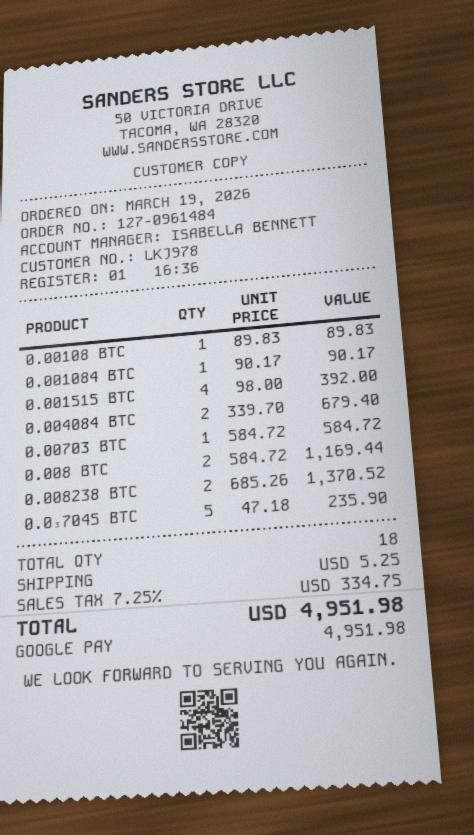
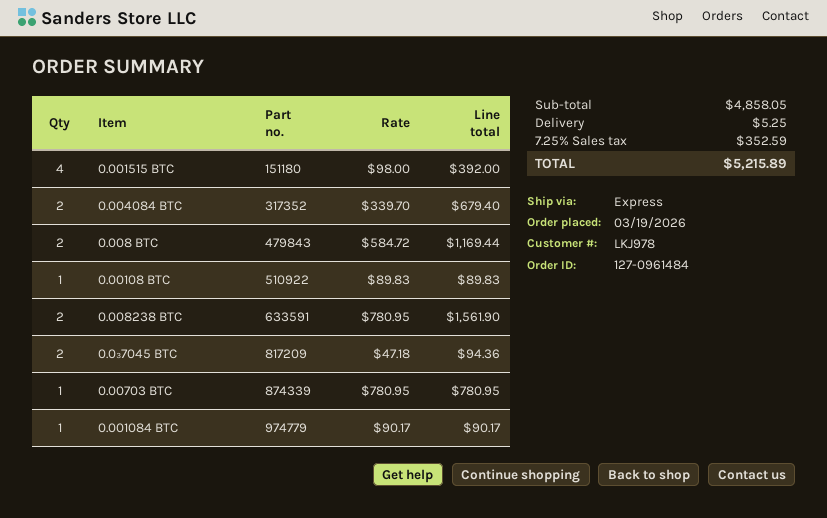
0.00703 BTC: 1 x 584.72 = 584.72 -> 1 x 780.95 = 780.95
0.008238 BTC: 2 x 685.26 = 1370.52 -> 2 x 780.95 = 1561.90
0.0₃7045 BTC: 5 x 47.18 = 235.90 -> 2 x 47.18 = 94.36
tax: 7.25% = 334.75 -> 7.25% = 352.59
total: 4951.98 -> 5215.89

